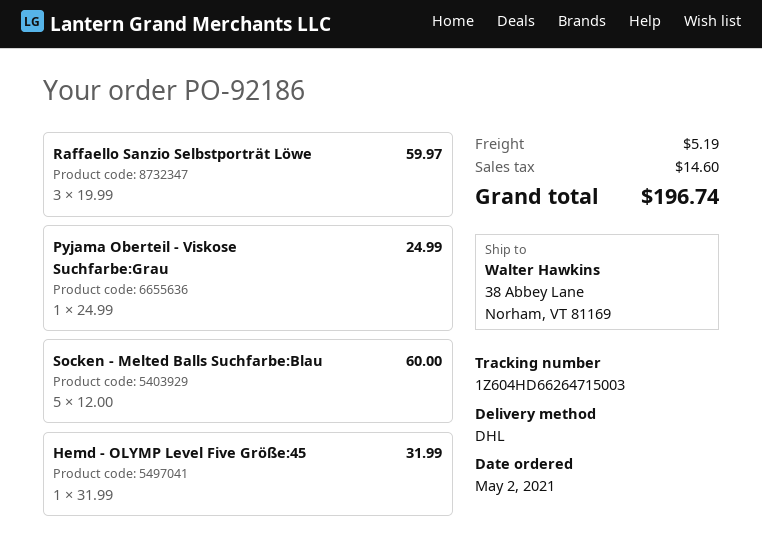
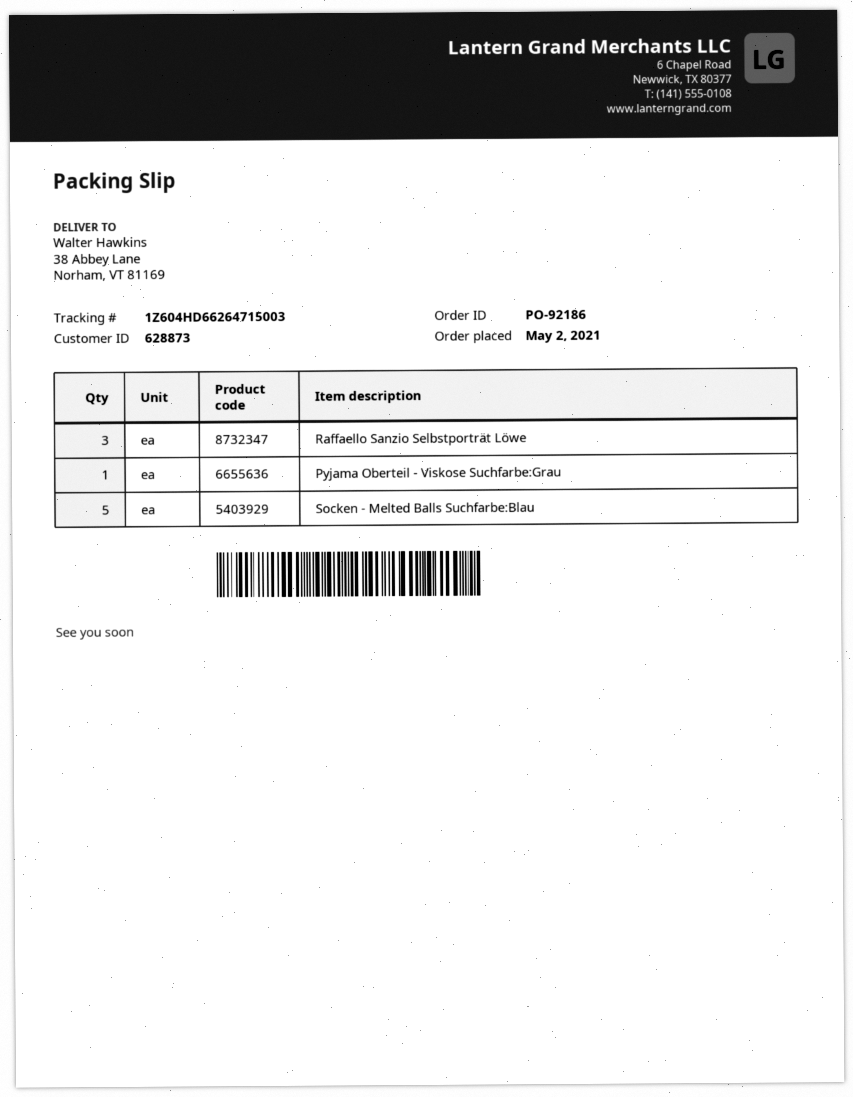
Hemd - OLYMP Level Five Größe:45: 1 -> none

